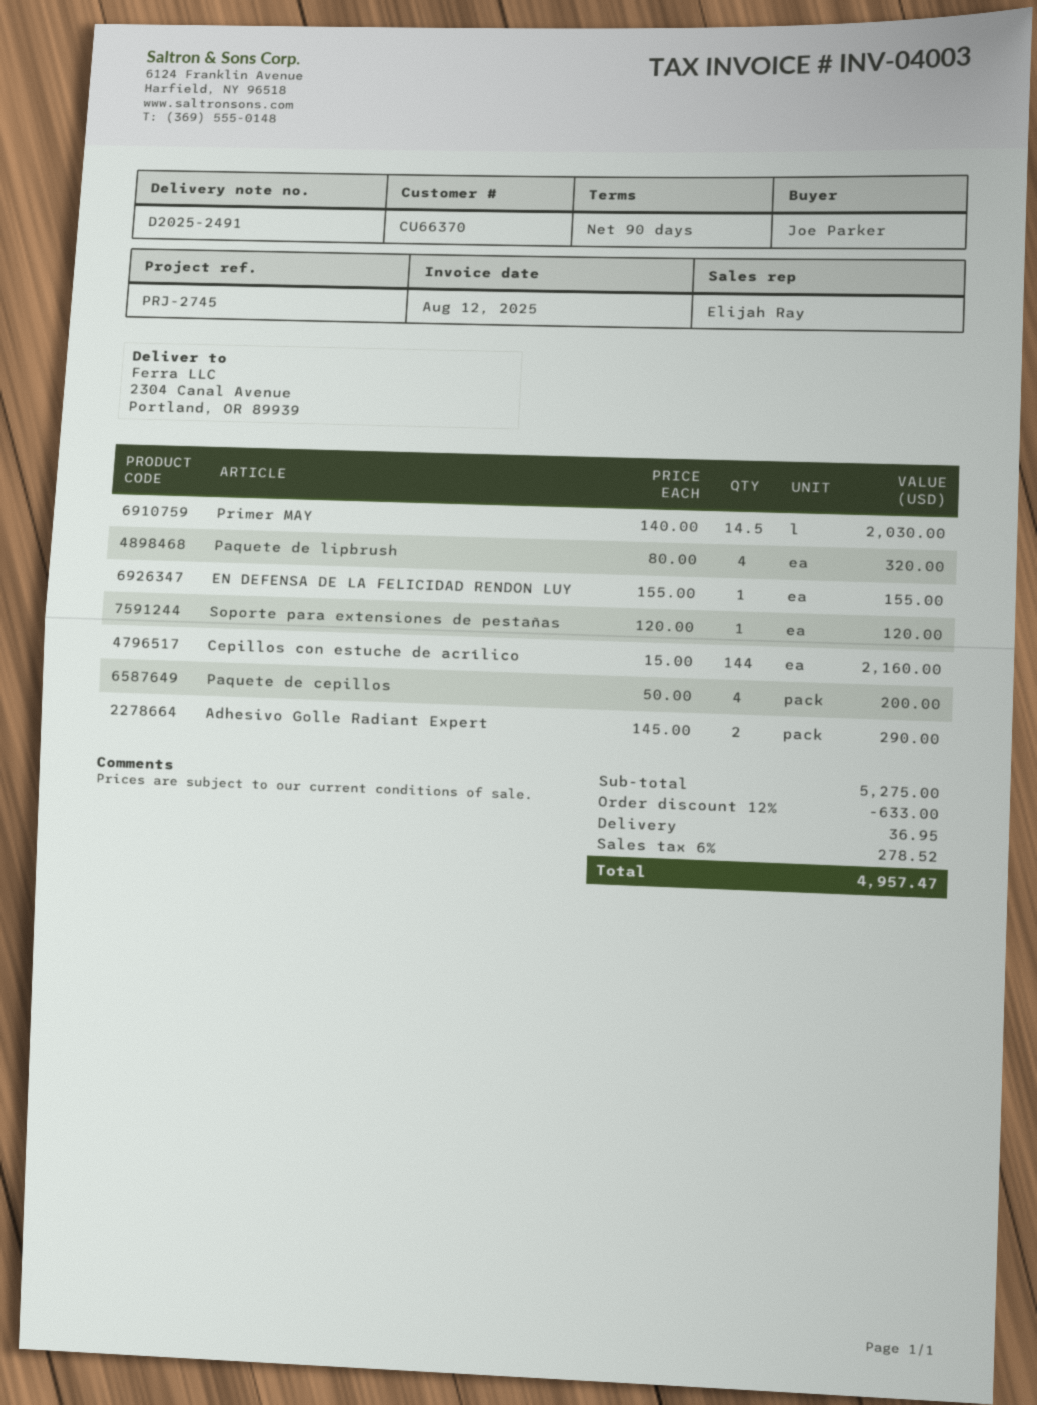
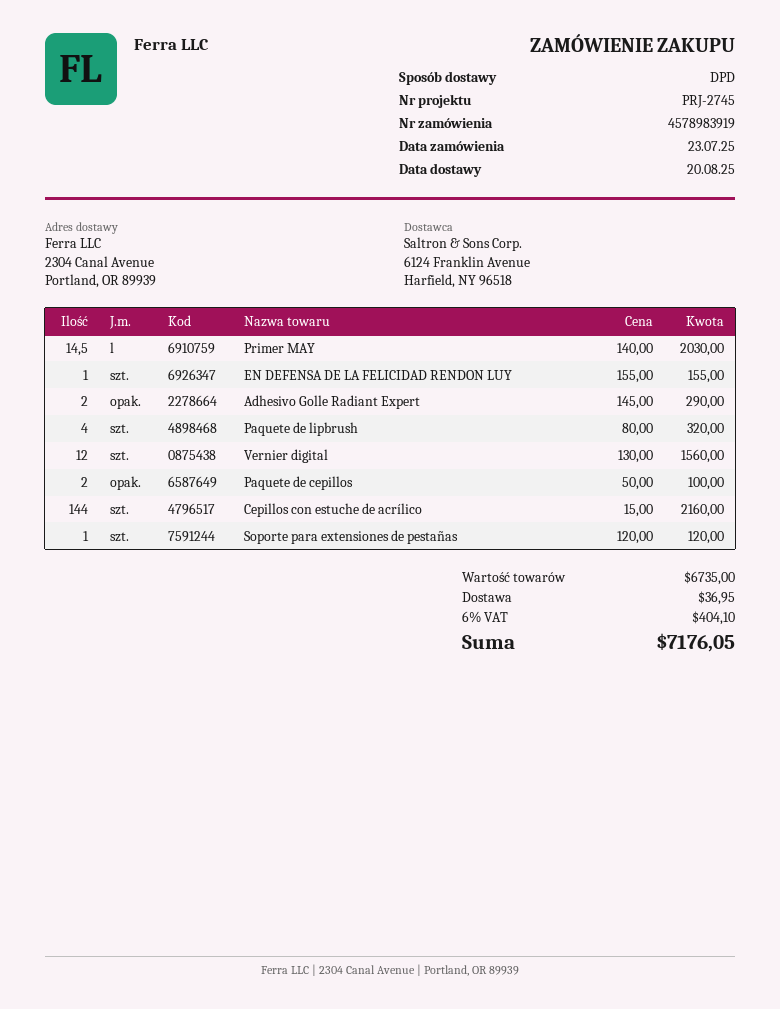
Paquete de cepillos: 4 x 50.00 = 200.00 -> 2 x 50.00 = 100.00
Vernier digital: none -> 12 x 130.00 = 1560.00
subtotal: 5275.00 -> 6735.00
discount: 12% = 633.00 -> none
tax: 6% = 278.52 -> 6% = 404.10
total: 4957.47 -> 7176.05

